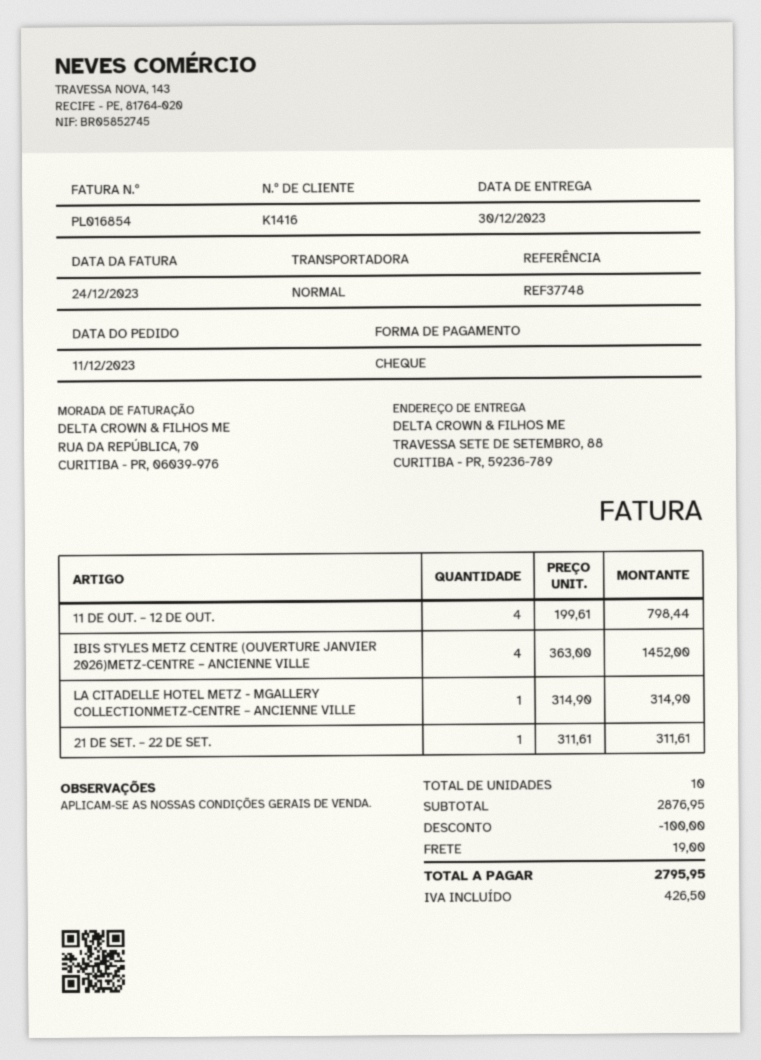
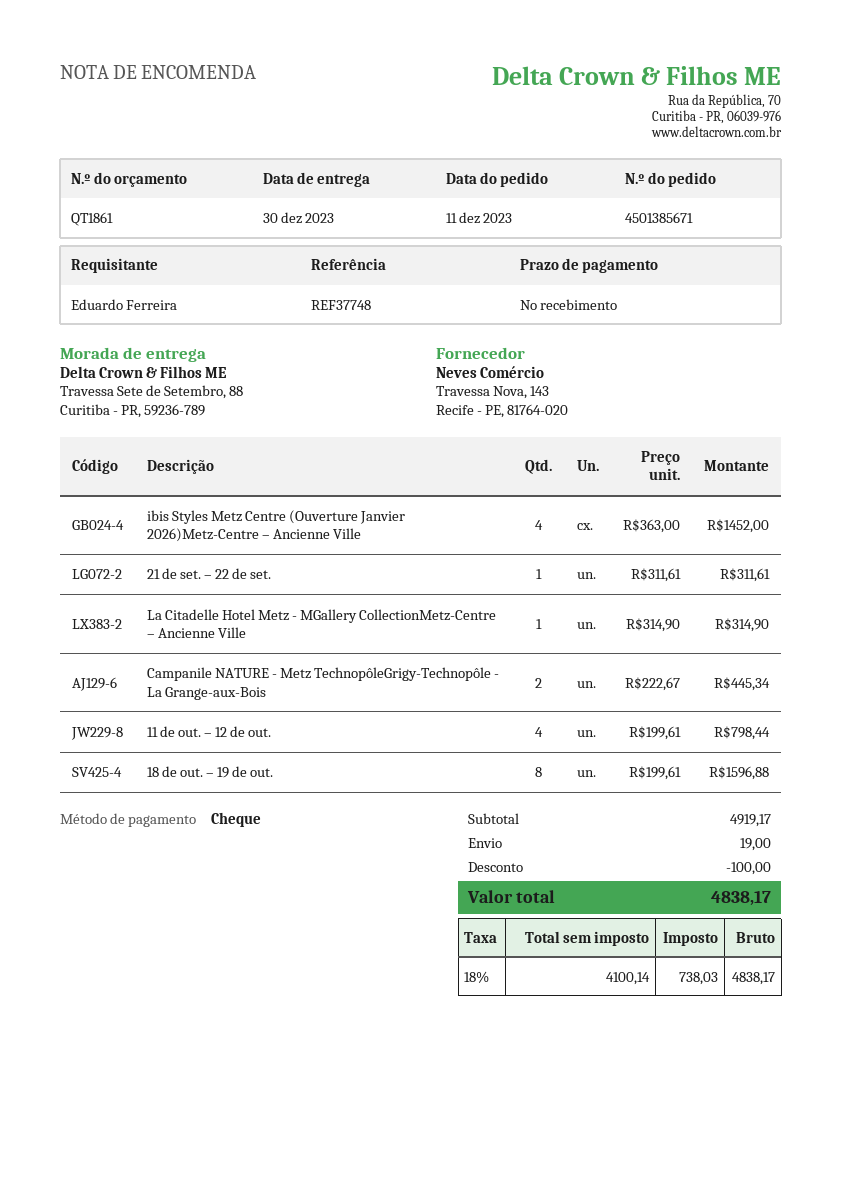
Campanile NATURE - Metz TechnopôleGrigy-Technopôle - La Grange-aux-Bois: none -> 2 x 222.67 = 445.34
18 de out. – 19 de out.: none -> 8 x 199.61 = 1596.88
subtotal: 2876.95 -> 4919.17
tax: 426.50 -> 738.03
total: 2795.95 -> 4838.17

